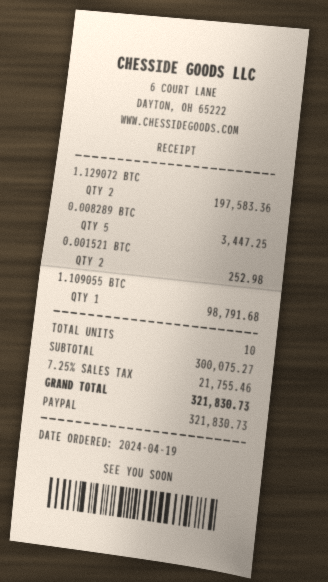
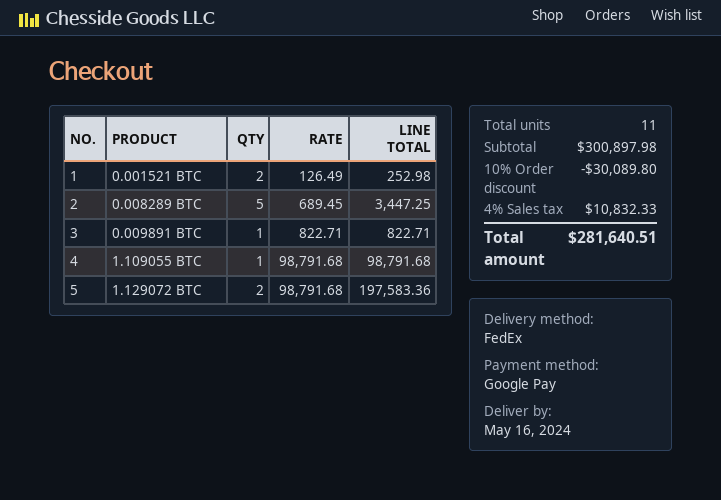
payment method: PayPal -> Google Pay
0.009891 BTC: none -> 1 for 822.71
total quantity: 10 -> 11
subtotal: 300075.27 -> 300897.98
discount: none -> 10% = 30089.80
tax: 7.25% = 21755.46 -> 4% = 10832.33
total: 321830.73 -> 281640.51

